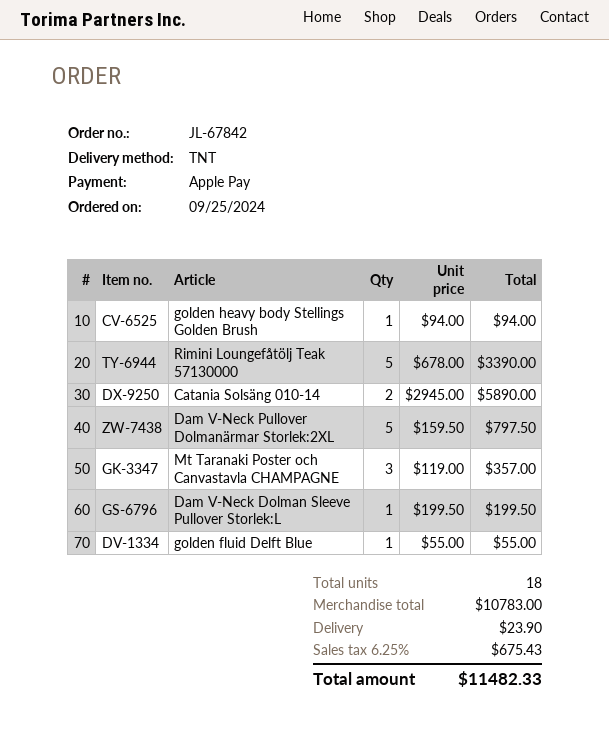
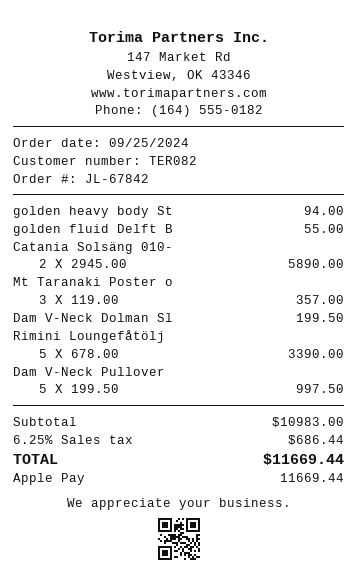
Dam V-Neck Pullover Dolmanärmar Storlek:2XL: 5 x 159.50 = 797.50 -> 5 x 199.50 = 997.50
subtotal: 10783.00 -> 10983.00
shipping: 23.90 -> none
tax: 6.25% = 675.43 -> 6.25% = 686.44
total: 11482.33 -> 11669.44

